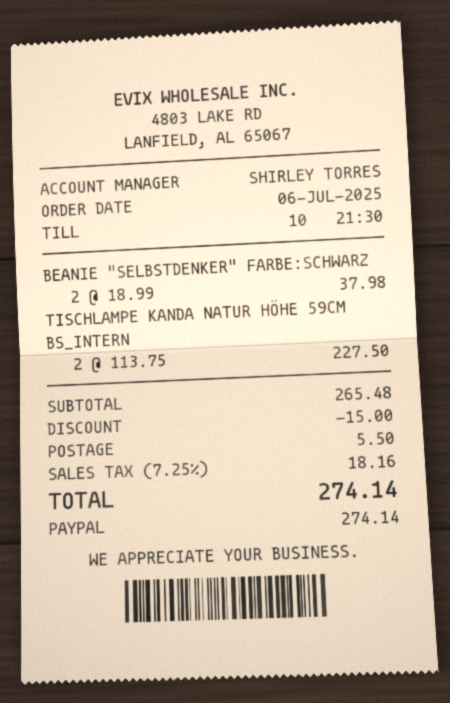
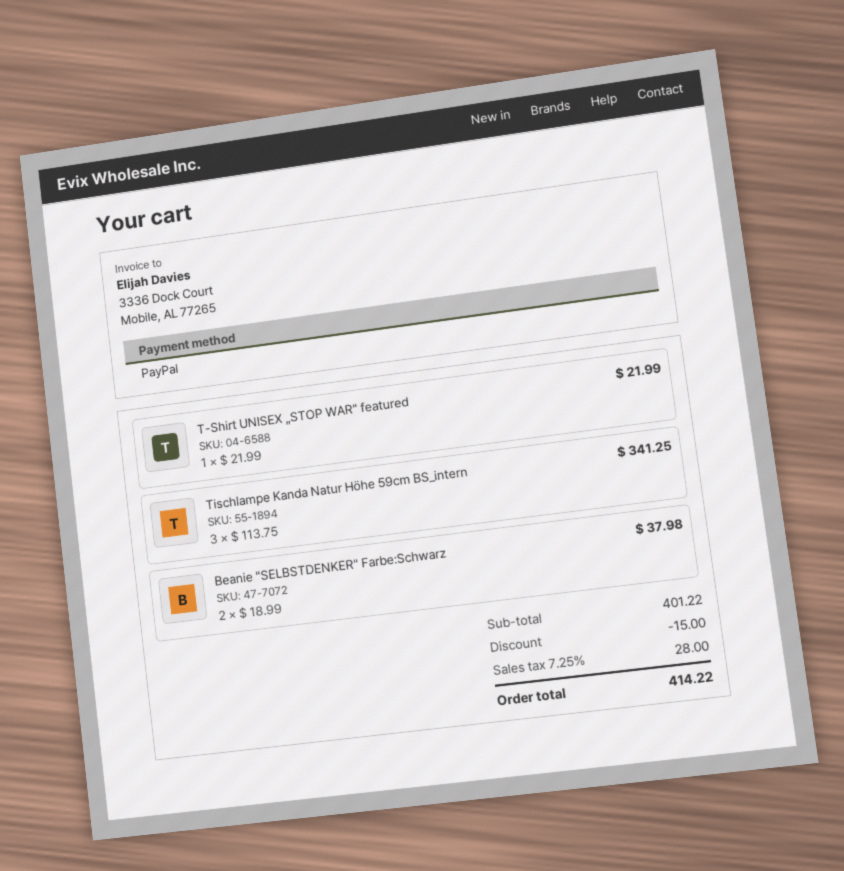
TISCHLAMPE KANDA NATUR HÖHE 59CM BS_INTERN: 2 x 113.75 = 227.50 -> 3 x 113.75 = 341.25
T-Shirt UNISEX „STOP WAR" featured: none -> 1 x 21.99 = 21.99
subtotal: 265.48 -> 401.22
shipping: 5.50 -> none
tax: 7.25% = 18.16 -> 7.25% = 28.00
total: 274.14 -> 414.22

